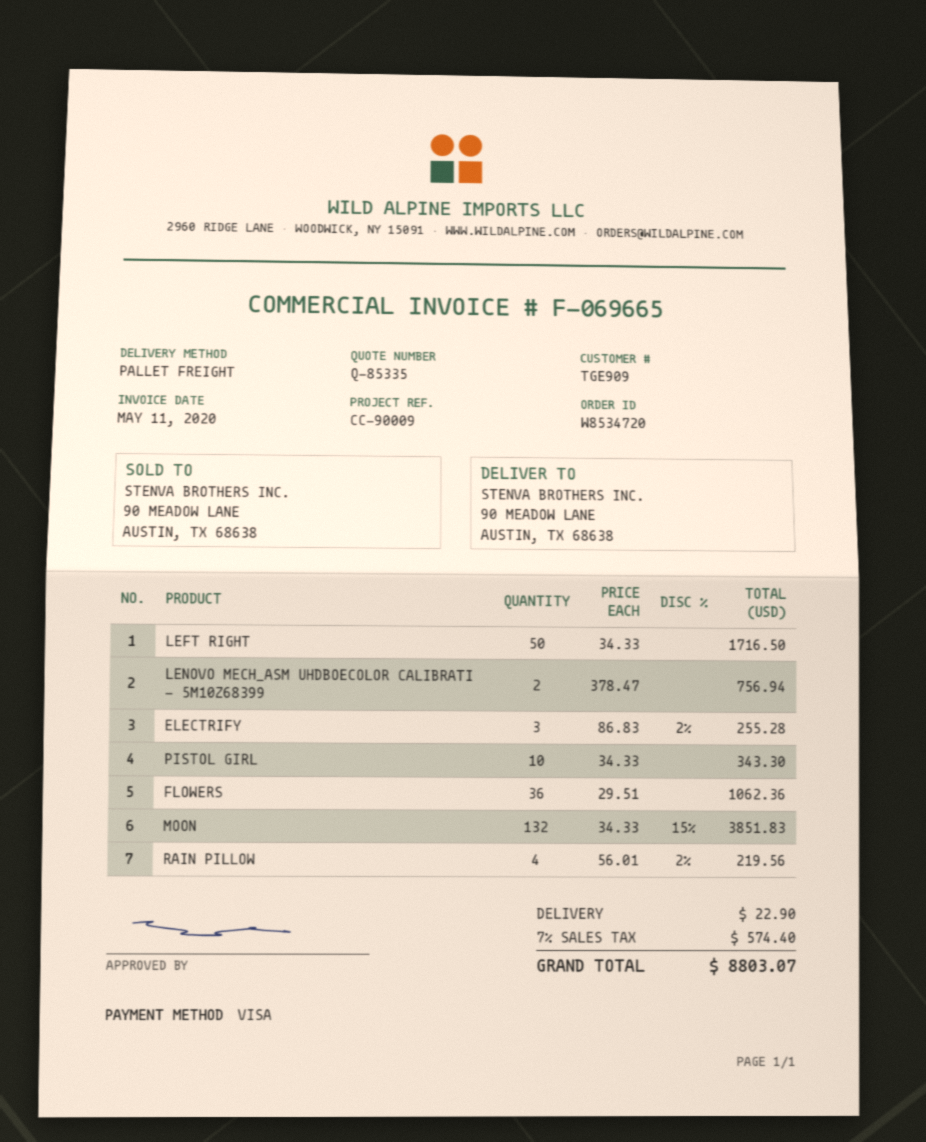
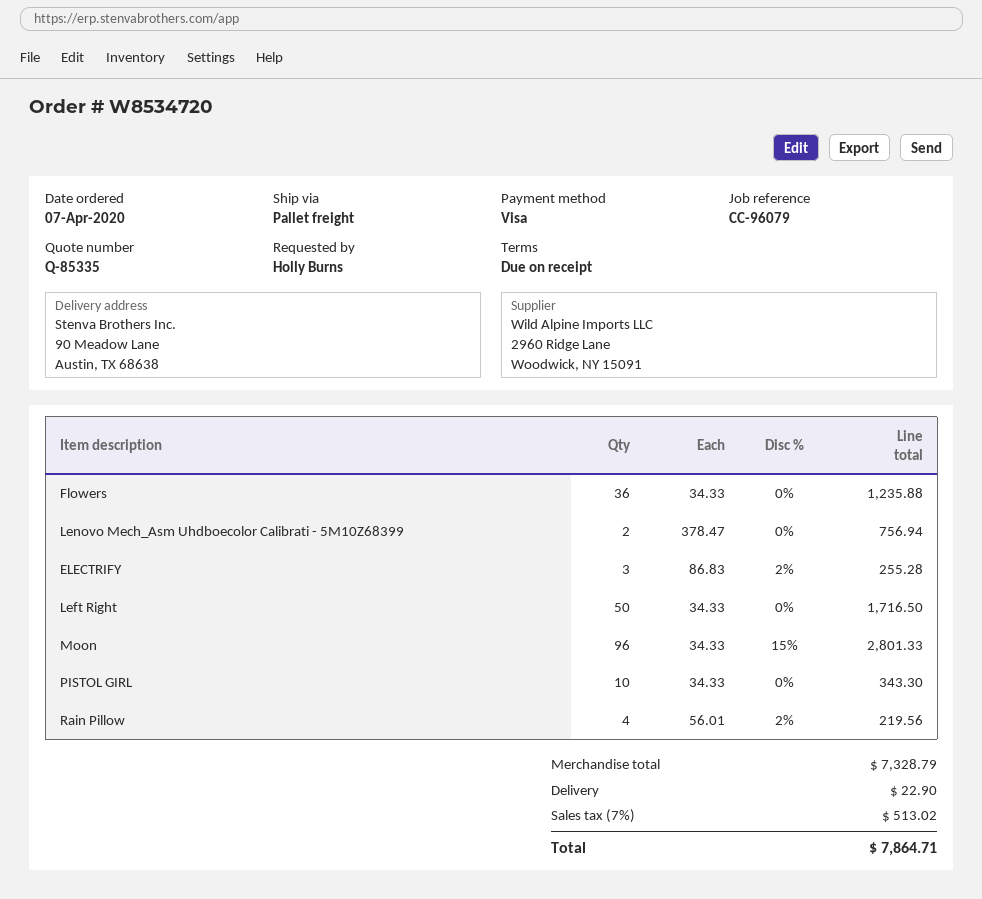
reference: CC-90009 -> CC-96079
FLOWERS: 36 x 29.51 = 1062.36 -> 36 x 34.33 = 1235.88
MOON: 132 x 34.33 - 15% = 3851.83 -> 96 x 34.33 - 15% = 2801.33
tax: 7% = 574.40 -> 7% = 513.02
total: 8803.07 -> 7864.71

